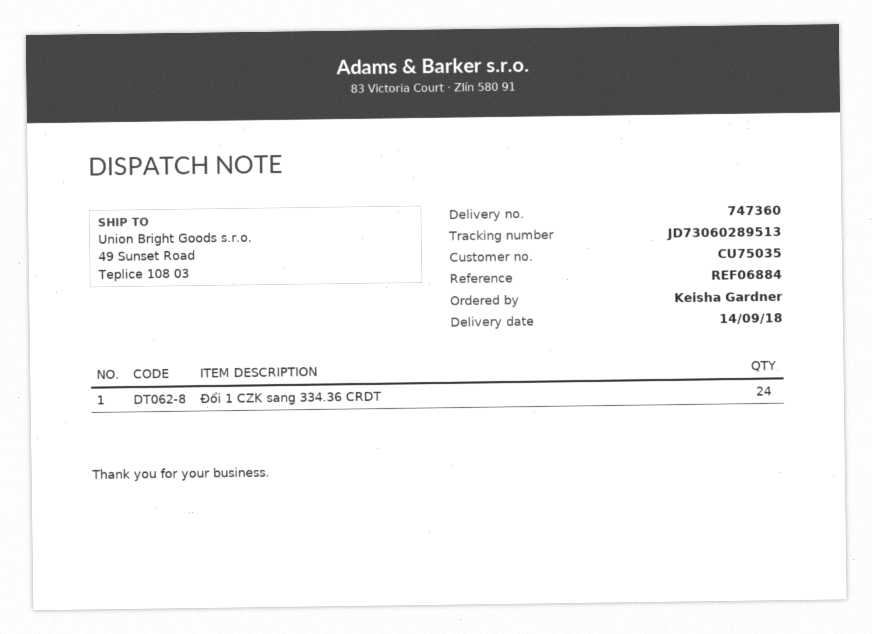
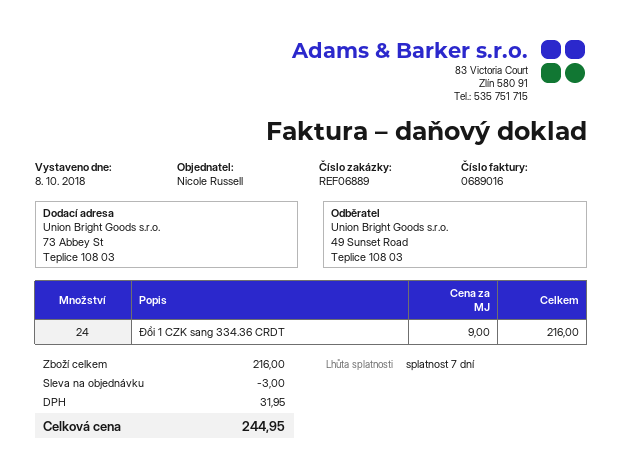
reference: REF06884 -> REF06889
ordered by: Keisha Gardner -> Nicole Russell
ship to: 49 Sunset Road, Teplice 108 03 -> 73 Abbey St, Teplice 108 03

